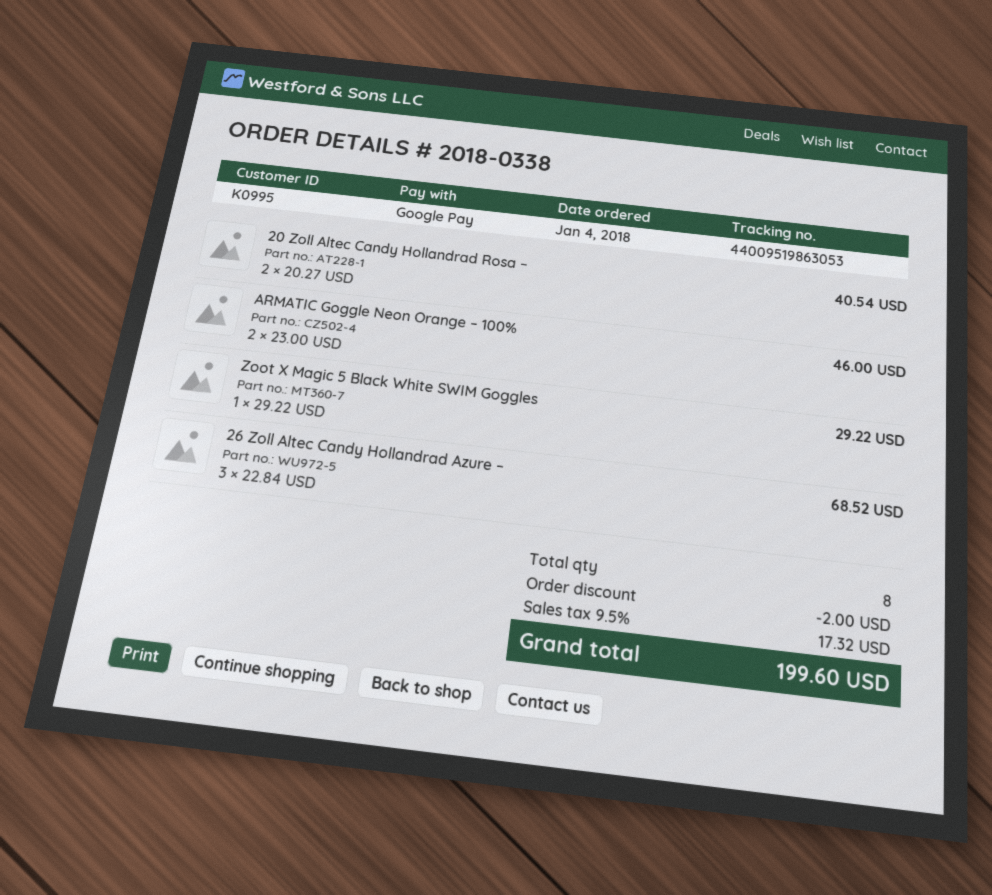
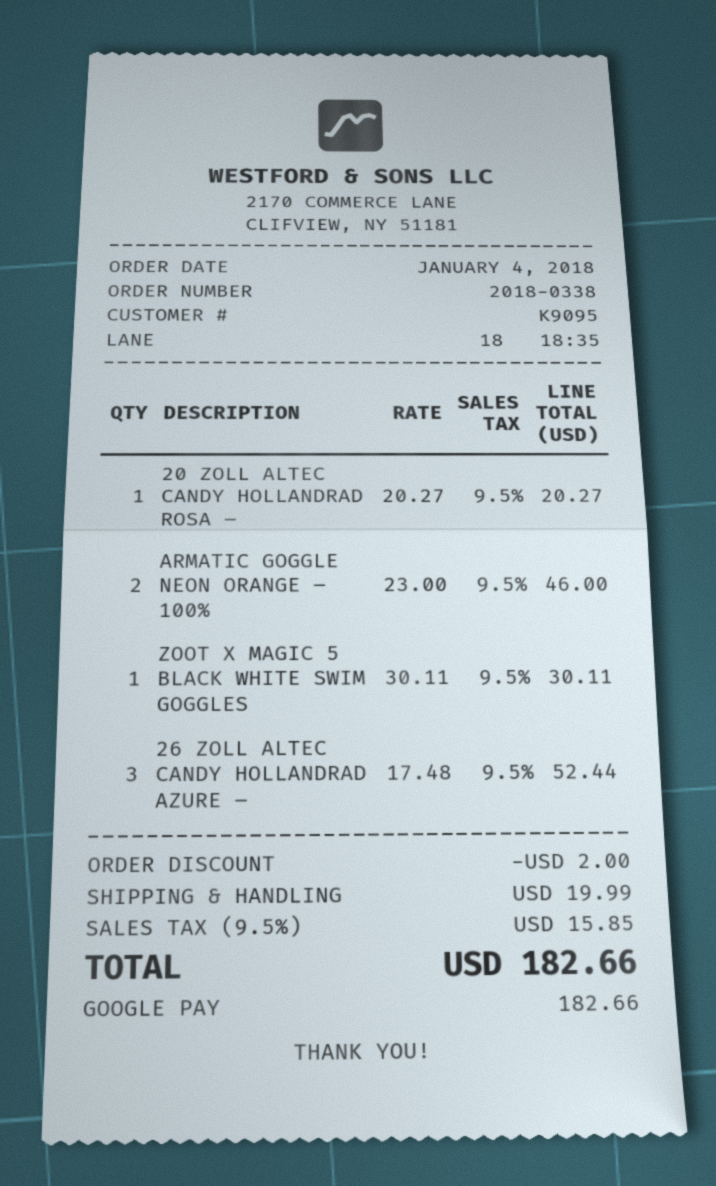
customer number: K0995 -> K9095
20 Zoll Altec Candy Hollandrad Rosa –: 2 x 20.27 = 40.54 -> 1 x 20.27 = 20.27
Zoot X Magic 5 Black White SWIM Goggles: 1 x 29.22 = 29.22 -> 1 x 30.11 = 30.11
26 Zoll Altec Candy Hollandrad Azure –: 3 x 22.84 = 68.52 -> 3 x 17.48 = 52.44
shipping: none -> 19.99
tax: 9.5% = 17.32 -> 9.5% = 15.85
total: 199.60 -> 182.66

